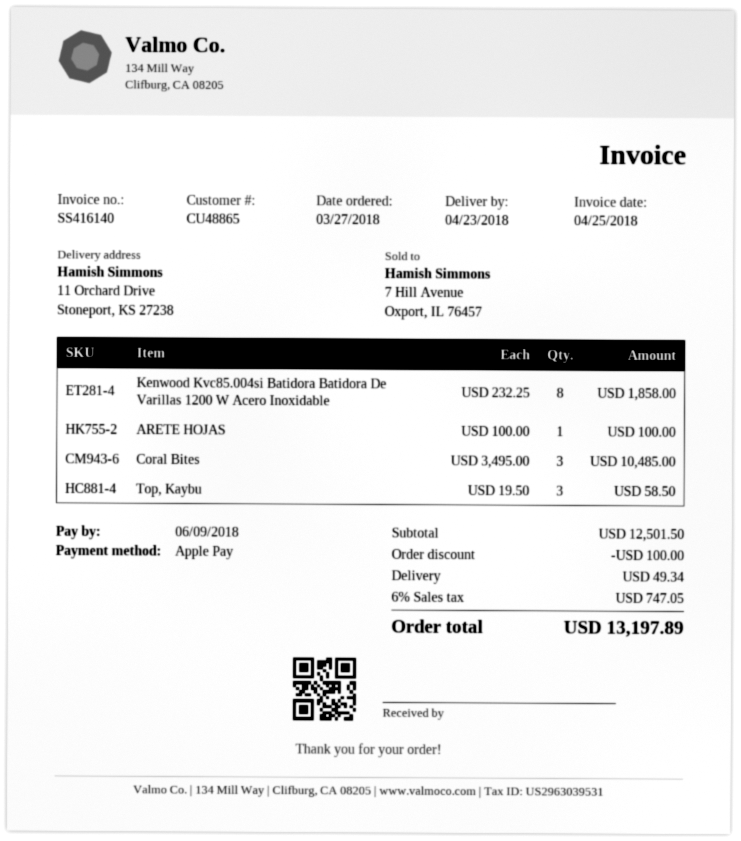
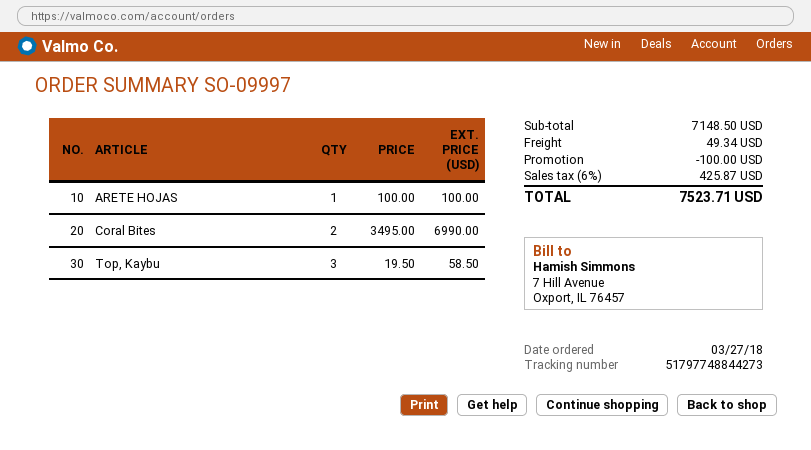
Kenwood Kvc85.004si Batidora Batidora De Varillas 1200 W Acero Inoxidable: 8 x 232.25 = 1858.00 -> none
Coral Bites: 3 x 3495.00 = 10485.00 -> 2 x 3495.00 = 6990.00
subtotal: 12501.50 -> 7148.50
tax: 6% = 747.05 -> 6% = 425.87
total: 13197.89 -> 7523.71

